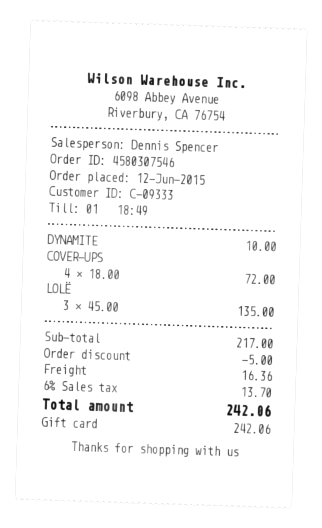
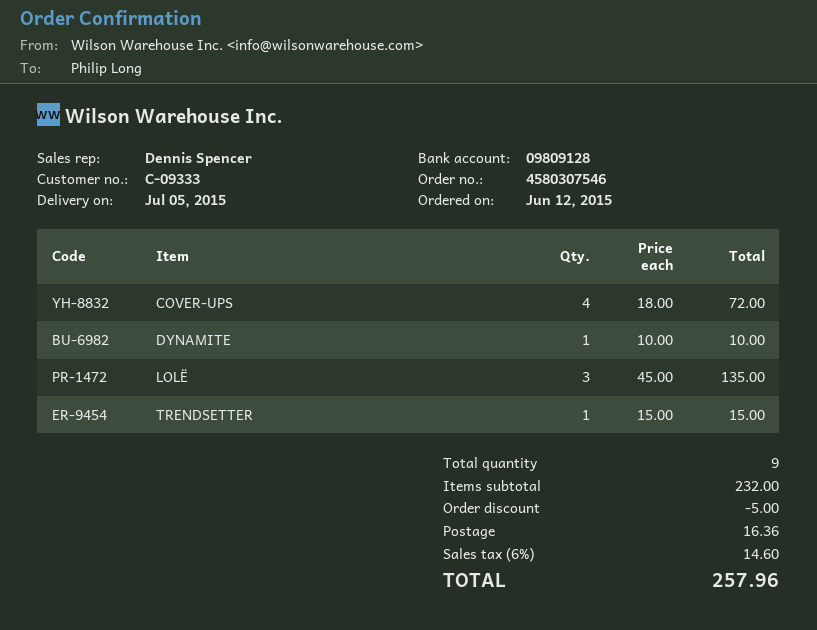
TRENDSETTER: none -> 1 x 15.00 = 15.00
subtotal: 217.00 -> 232.00
tax: 6% = 13.70 -> 6% = 14.60
total: 242.06 -> 257.96

